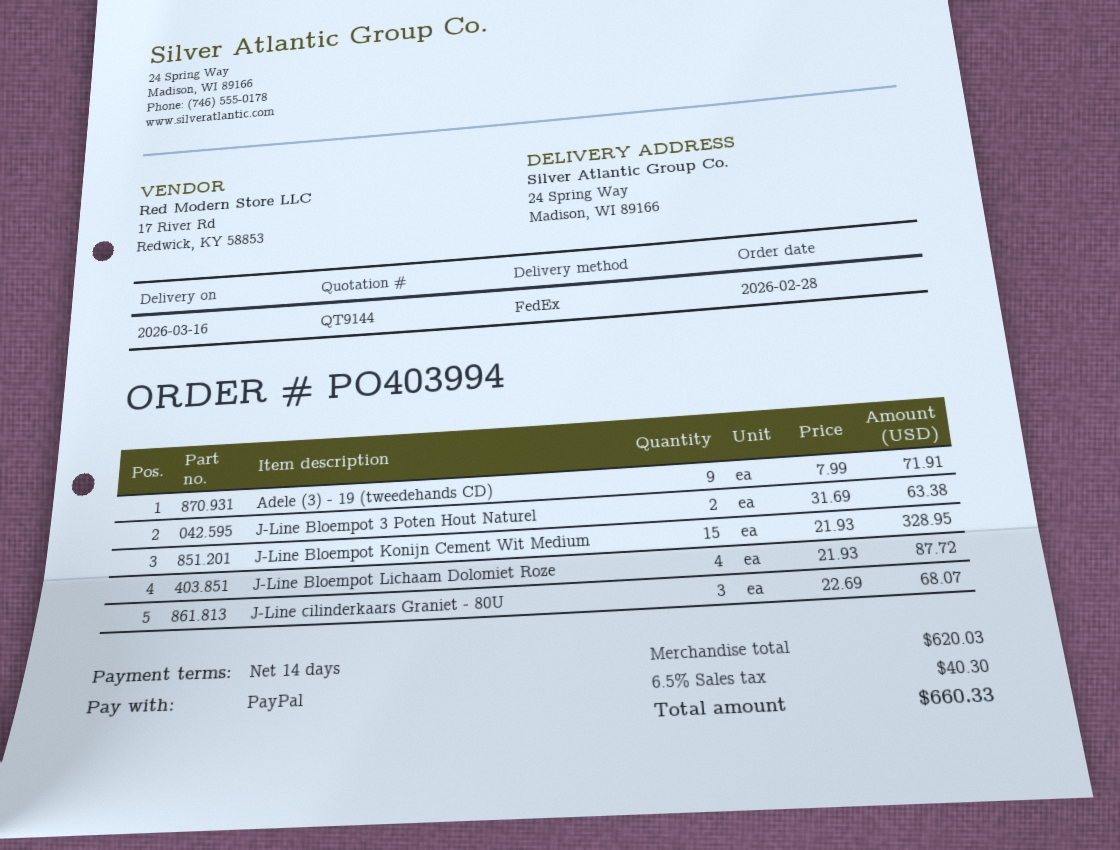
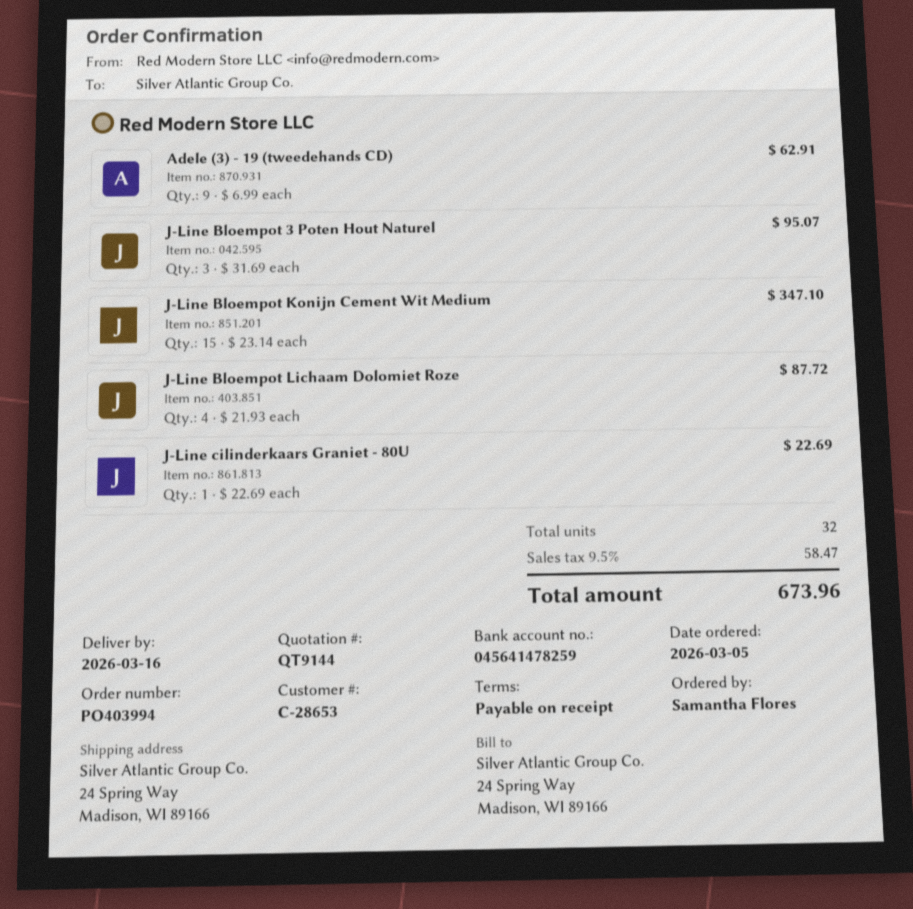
order date: 2026-02-28 -> 2026-03-05
payment terms: 14 days -> on receipt
Adele (3) - 19 (tweedehands CD): 9 x 7.99 = 71.91 -> 9 x 6.99 = 62.91
J-Line Bloempot 3 Poten Hout Naturel: 2 x 31.69 = 63.38 -> 3 x 31.69 = 95.07
J-Line Bloempot Konijn Cement Wit Medium: 15 x 21.93 = 328.95 -> 15 x 23.14 = 347.10
J-Line cilinderkaars Graniet - 80U: 3 x 22.69 = 68.07 -> 1 x 22.69 = 22.69
tax: 6.5% = 40.30 -> 9.5% = 58.47
total: 660.33 -> 673.96

